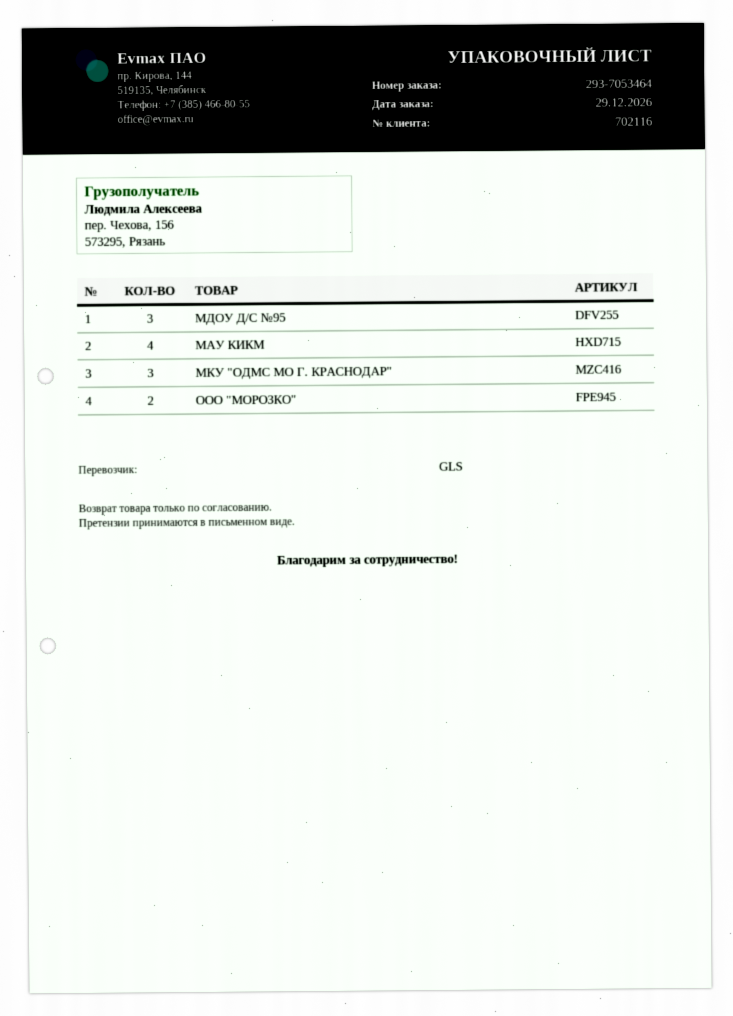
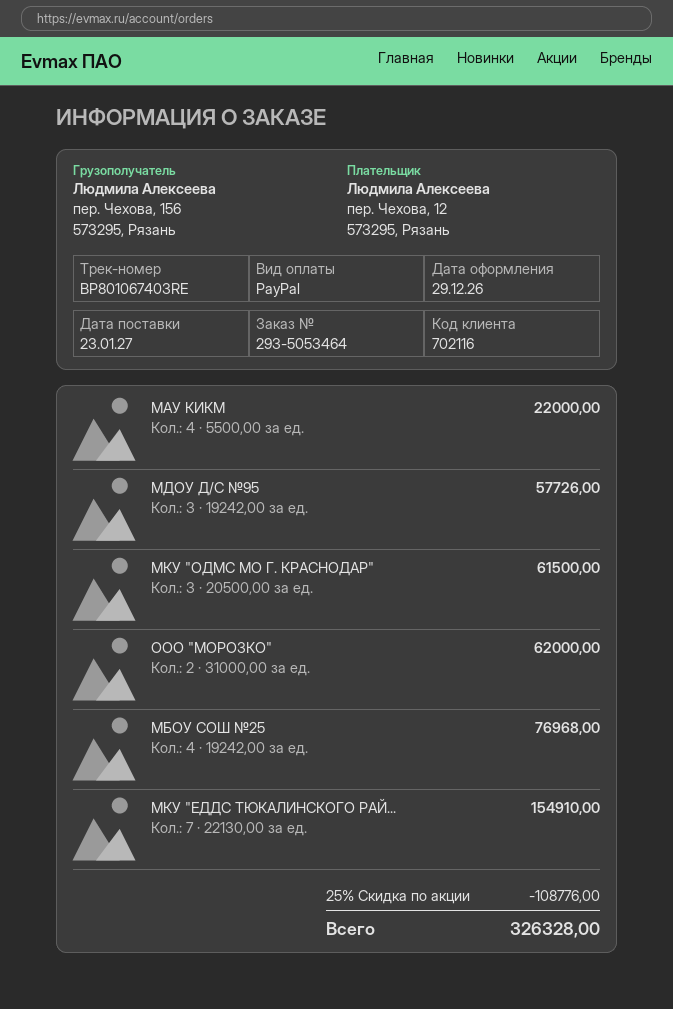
order number: 293-7053464 -> 293-5053464
МБОУ СОШ №25: none -> 4
МКУ "ЕДДС ТЮКАЛИНСКОГО РАЙ...: none -> 7

